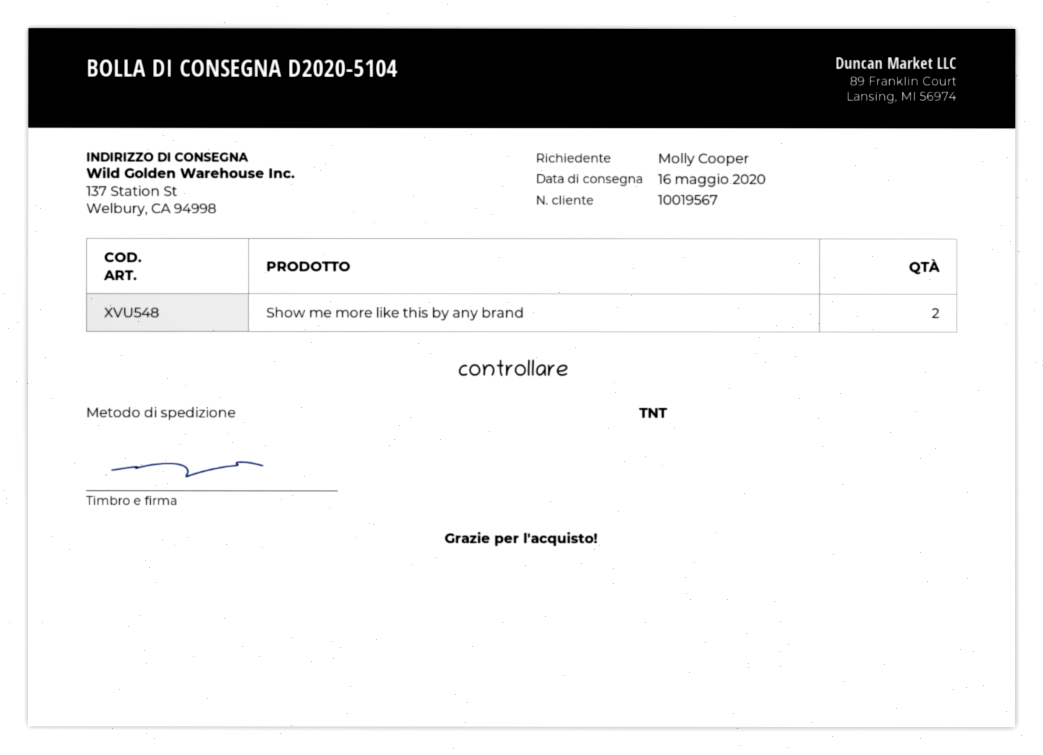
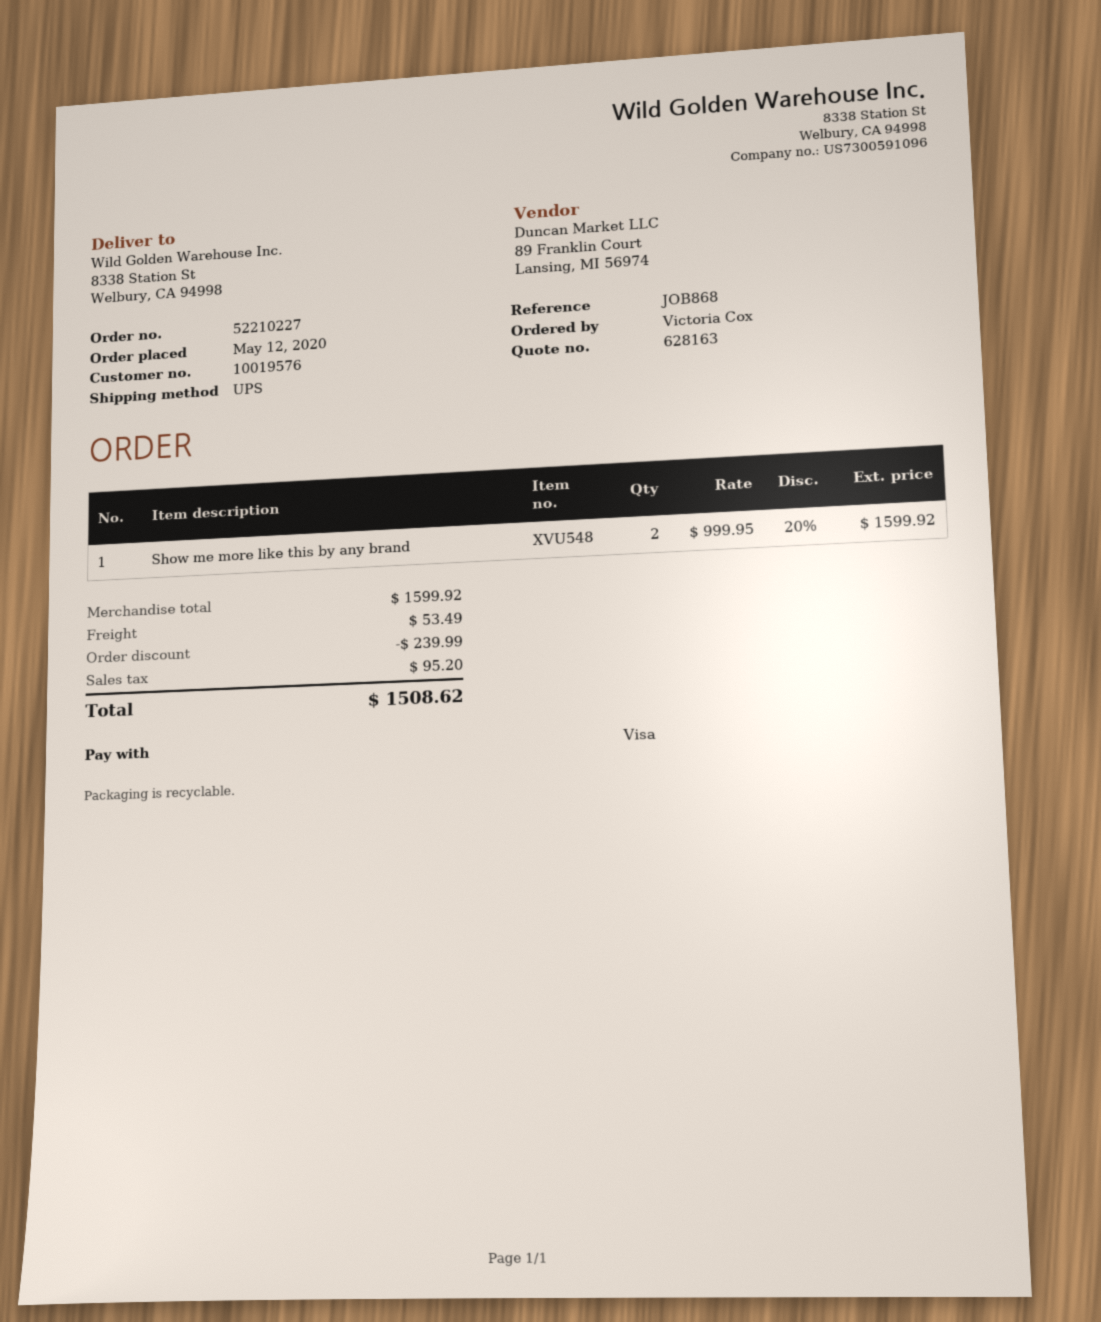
customer number: 10019567 -> 10019576
ordered by: Molly Cooper -> Victoria Cox
shipping method: TNT -> UPS
ship to: 137 Station St, Welbury, CA 94998 -> 8338 Station St, Welbury, CA 94998

